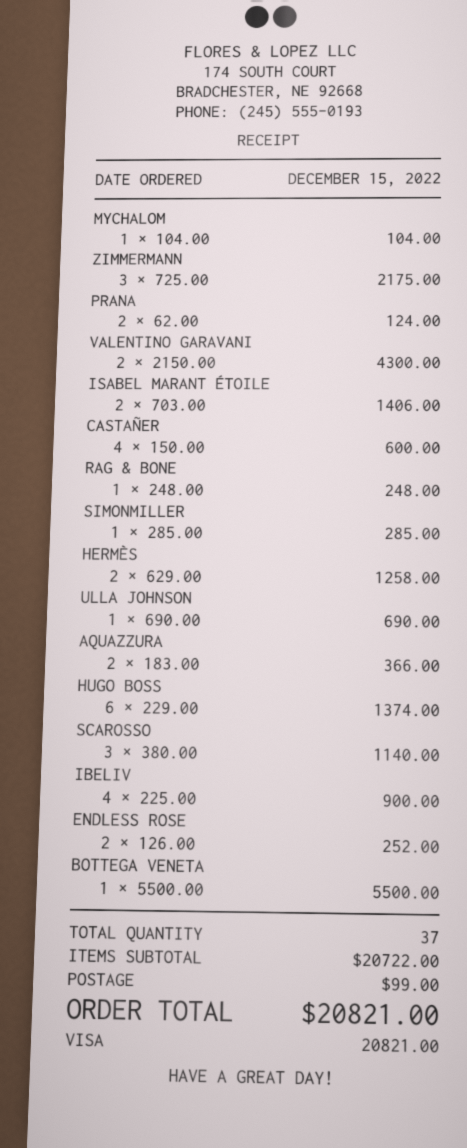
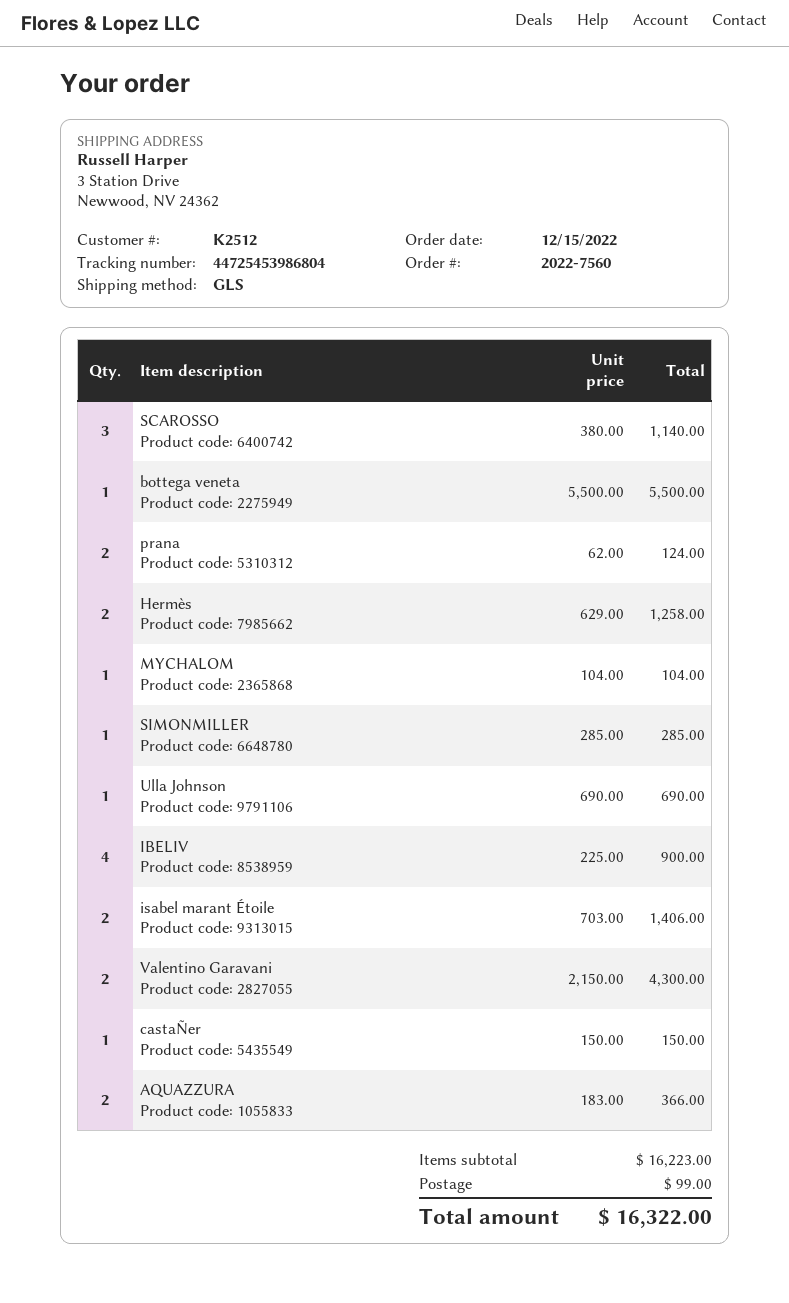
ZIMMERMANN: 3 x 725.00 = 2175.00 -> none
CASTAÑER: 4 x 150.00 = 600.00 -> 1 x 150.00 = 150.00
RAG & BONE: 1 x 248.00 = 248.00 -> none
HUGO BOSS: 6 x 229.00 = 1374.00 -> none
ENDLESS ROSE: 2 x 126.00 = 252.00 -> none
subtotal: 20722.00 -> 16223.00
total: 20821.00 -> 16322.00

